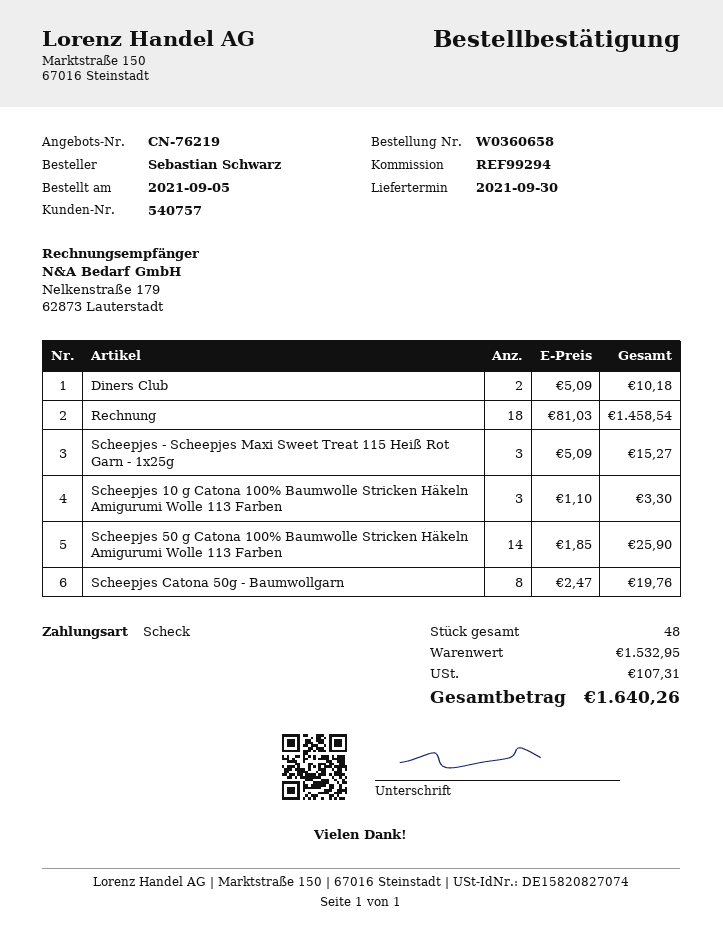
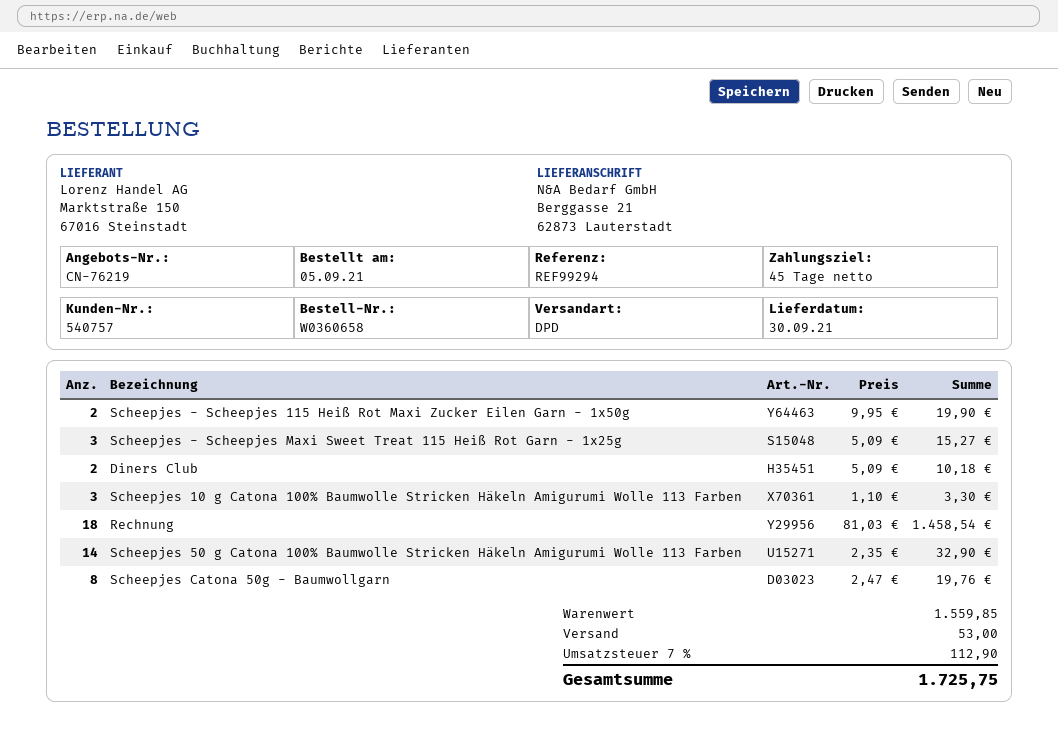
Scheepjes 50 g Catona 100% Baumwolle Stricken Häkeln Amigurumi Wolle 113 Farben: 14 x 1.85 = 25.90 -> 14 x 2.35 = 32.90
Scheepjes - Scheepjes 115 Heiß Rot Maxi Zucker Eilen Garn - 1x50g: none -> 2 x 9.95 = 19.90
subtotal: 1532.95 -> 1559.85
shipping: none -> 53.00
tax: 107.31 -> 112.90
total: 1640.26 -> 1725.75

